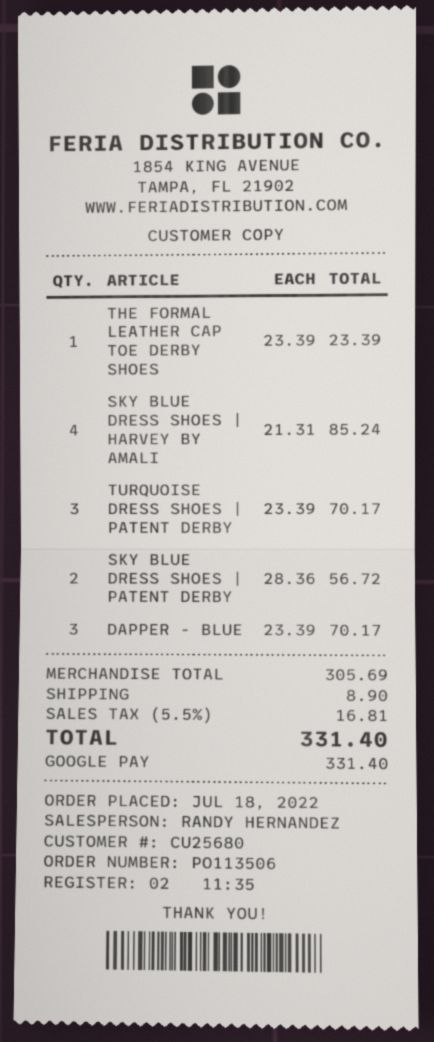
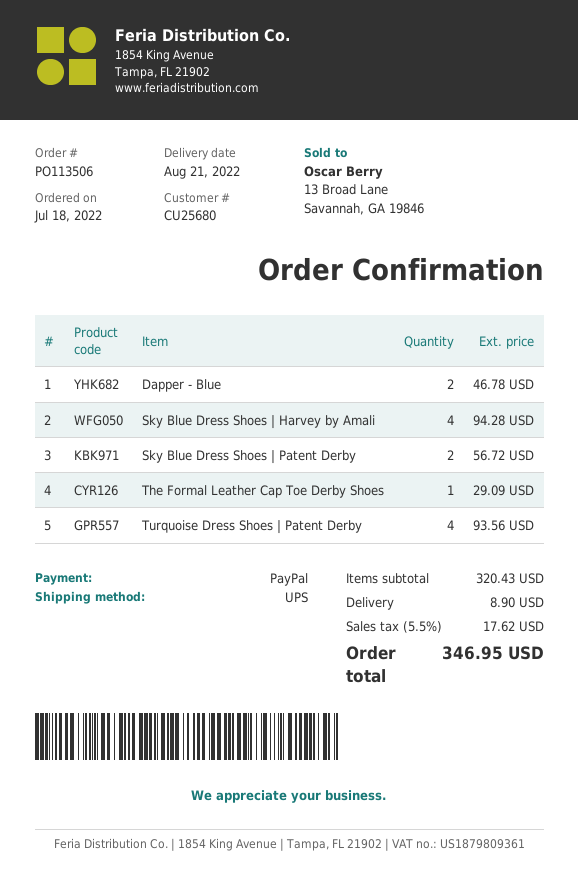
payment method: Google Pay -> PayPal
THE FORMAL LEATHER CAP TOE DERBY SHOES: 1 for 23.39 -> 1 for 29.09
SKY BLUE DRESS SHOES | HARVEY BY AMALI: 4 for 85.24 -> 4 for 94.28
TURQUOISE DRESS SHOES | PATENT DERBY: 3 for 70.17 -> 4 for 93.56
DAPPER - BLUE: 3 for 70.17 -> 2 for 46.78
subtotal: 305.69 -> 320.43
tax: 5.5% = 16.81 -> 5.5% = 17.62
total: 331.40 -> 346.95

